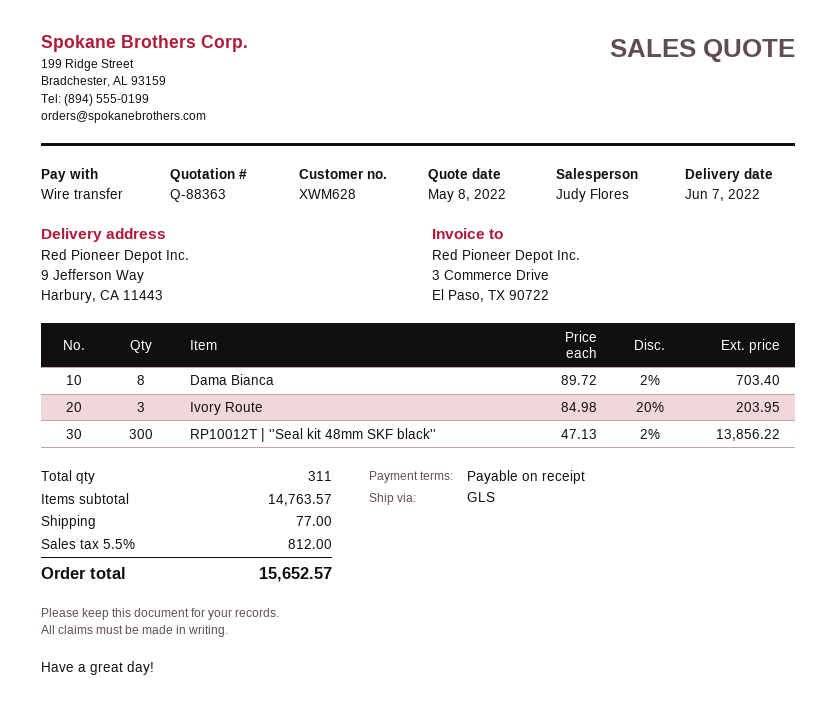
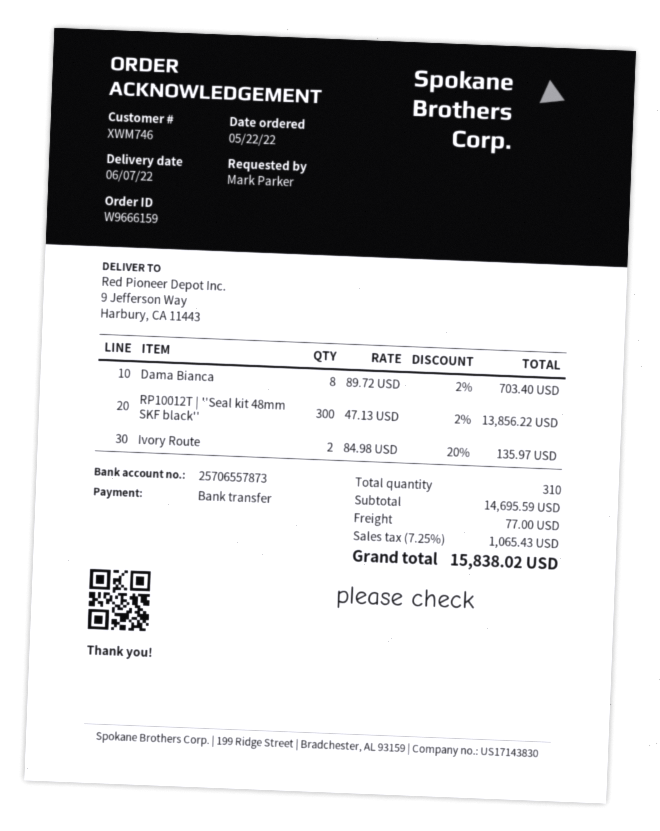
customer number: XWM628 -> XWM746
Ivory Route: 3 x 84.98 - 20% = 203.95 -> 2 x 84.98 - 20% = 135.97
total quantity: 311 -> 310
subtotal: 14763.57 -> 14695.59
tax: 5.5% = 812.00 -> 7.25% = 1065.43
total: 15652.57 -> 15838.02

